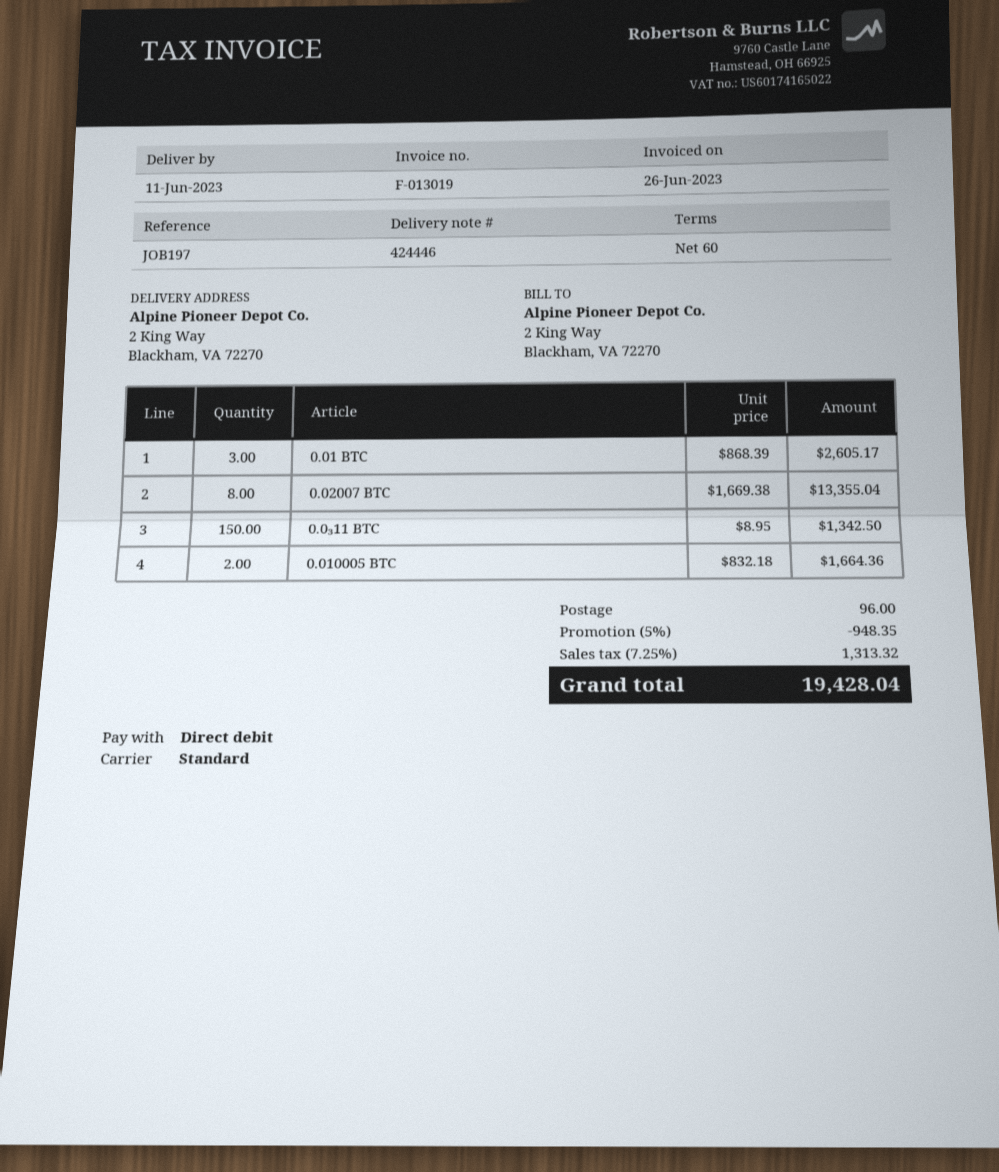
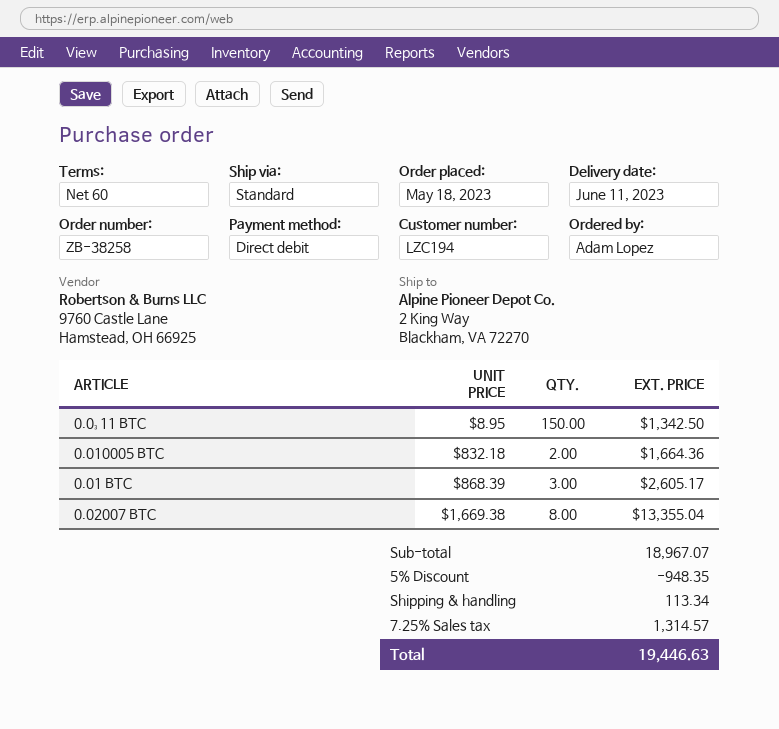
shipping: 96.00 -> 113.34
tax: 7.25% = 1313.32 -> 7.25% = 1314.57
total: 19428.04 -> 19446.63

